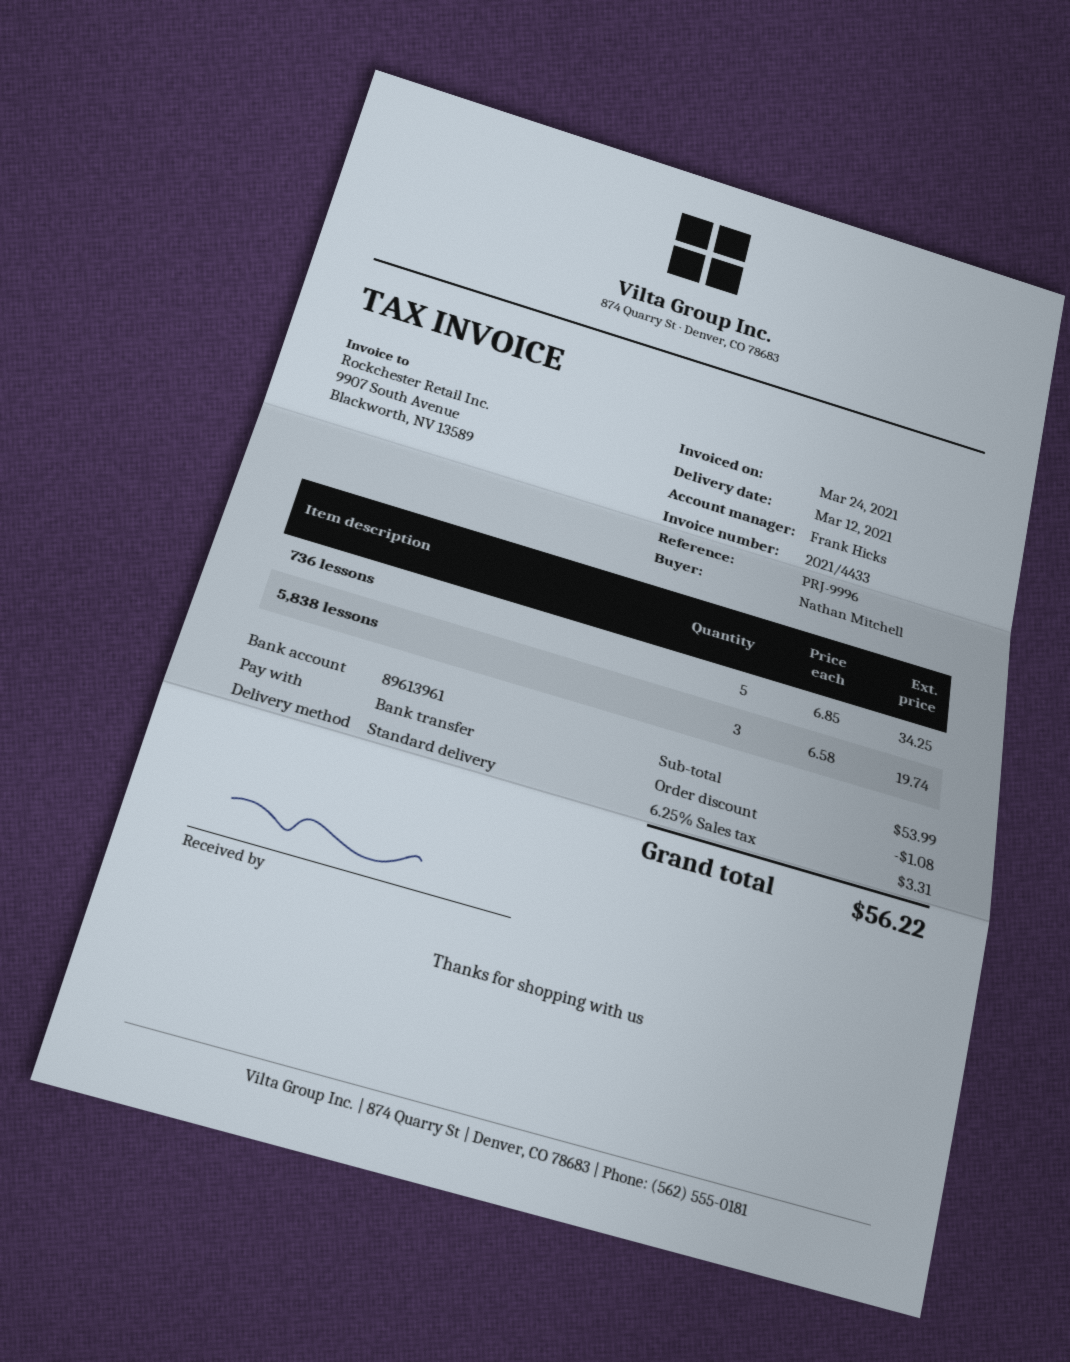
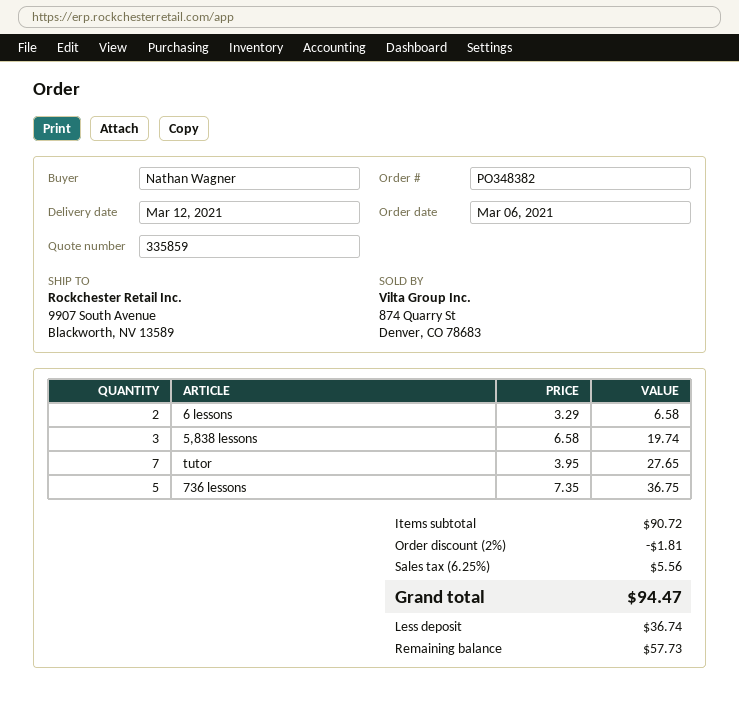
ordered by: Nathan Mitchell -> Nathan Wagner
736 lessons: 5 x 6.85 = 34.25 -> 5 x 7.35 = 36.75
6 lessons: none -> 2 x 3.29 = 6.58
tutor: none -> 7 x 3.95 = 27.65
subtotal: 53.99 -> 90.72
discount: 1.08 -> 1.81
tax: 6.25% = 3.31 -> 6.25% = 5.56
total: 56.22 -> 94.47

